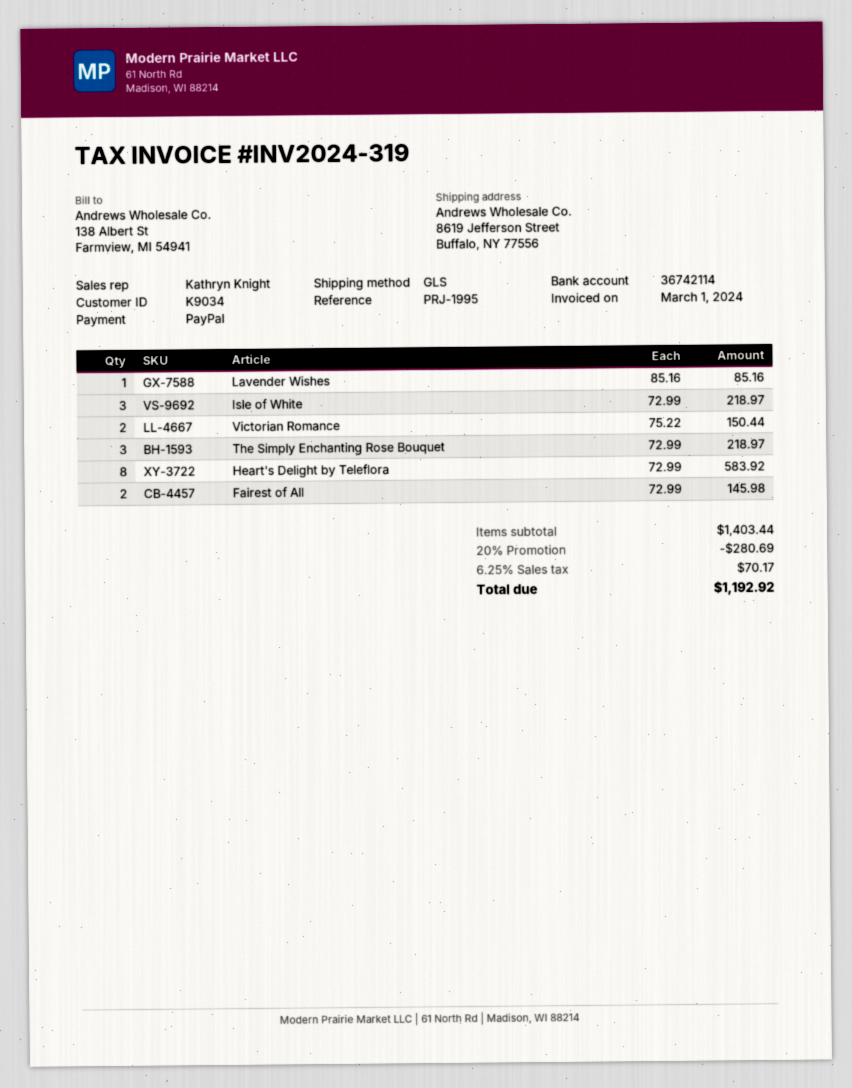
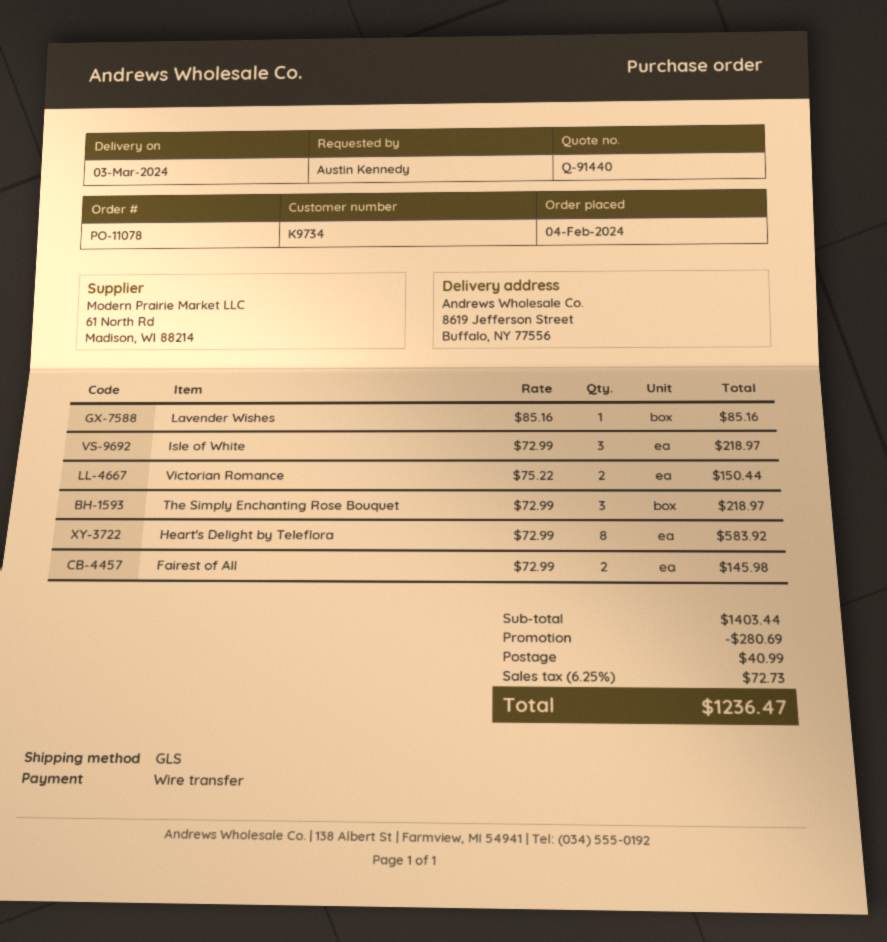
customer number: K9034 -> K9734
payment method: PayPal -> bank transfer
shipping: none -> 40.99
tax: 6.25% = 70.17 -> 6.25% = 72.73
total: 1192.92 -> 1236.47

